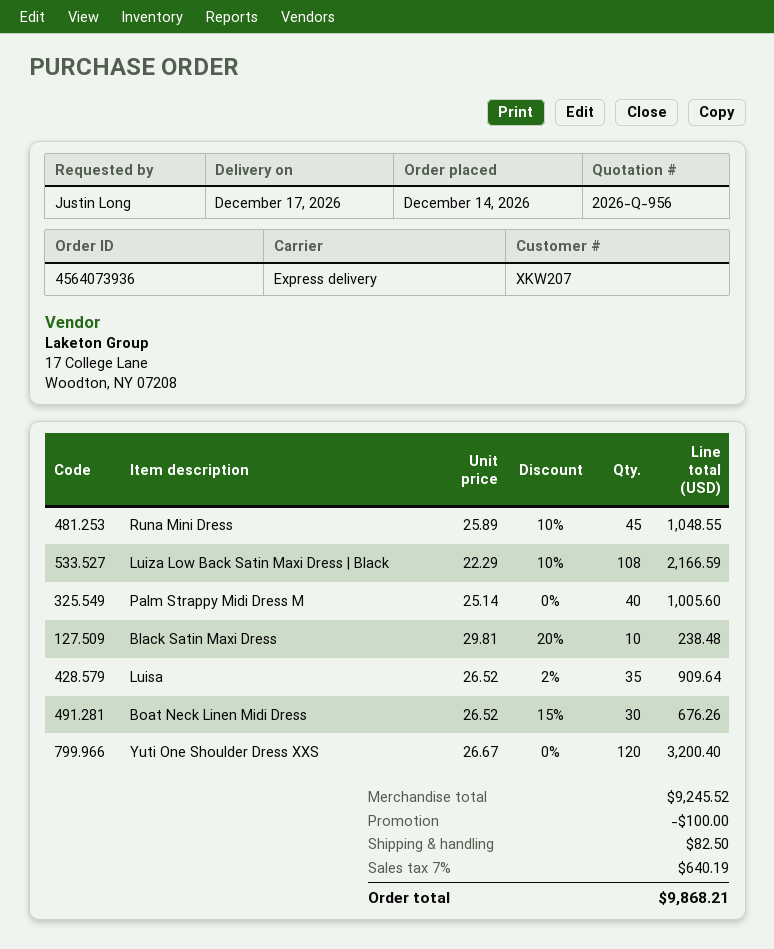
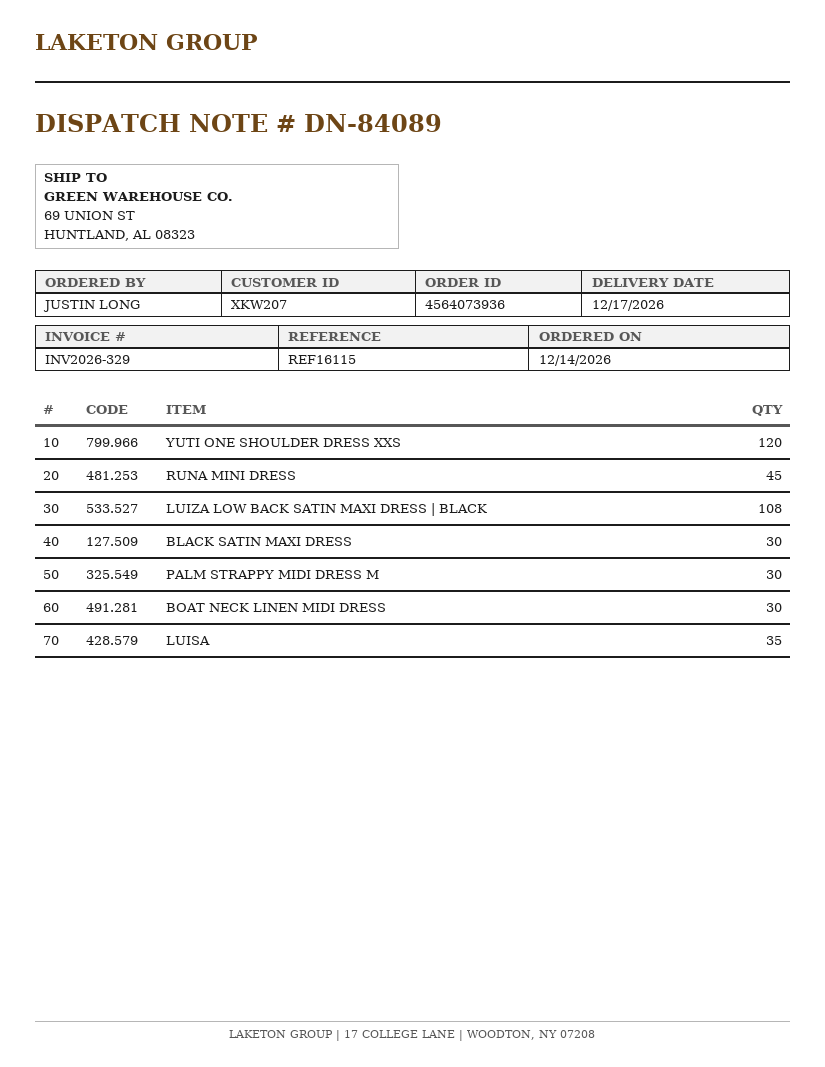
Palm Strappy Midi Dress M: 40 -> 30
Black Satin Maxi Dress: 10 -> 30

